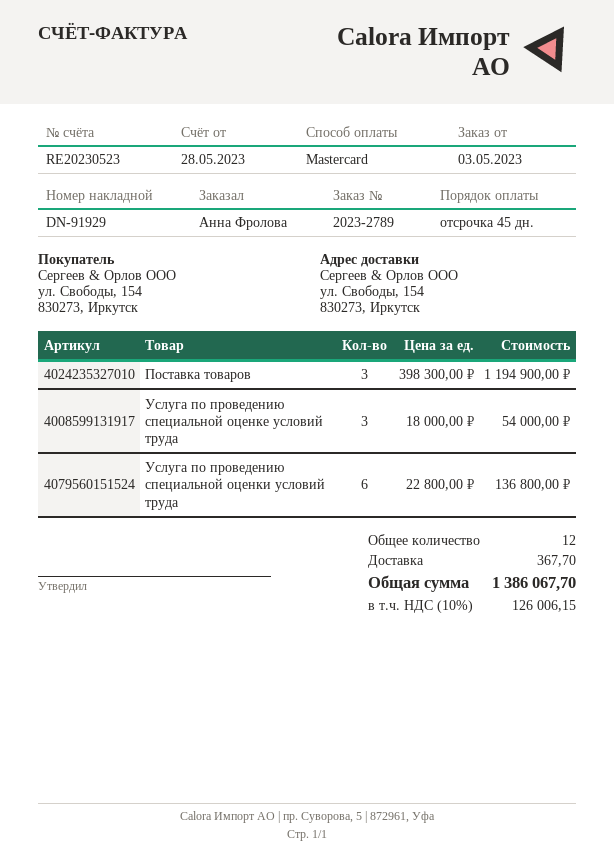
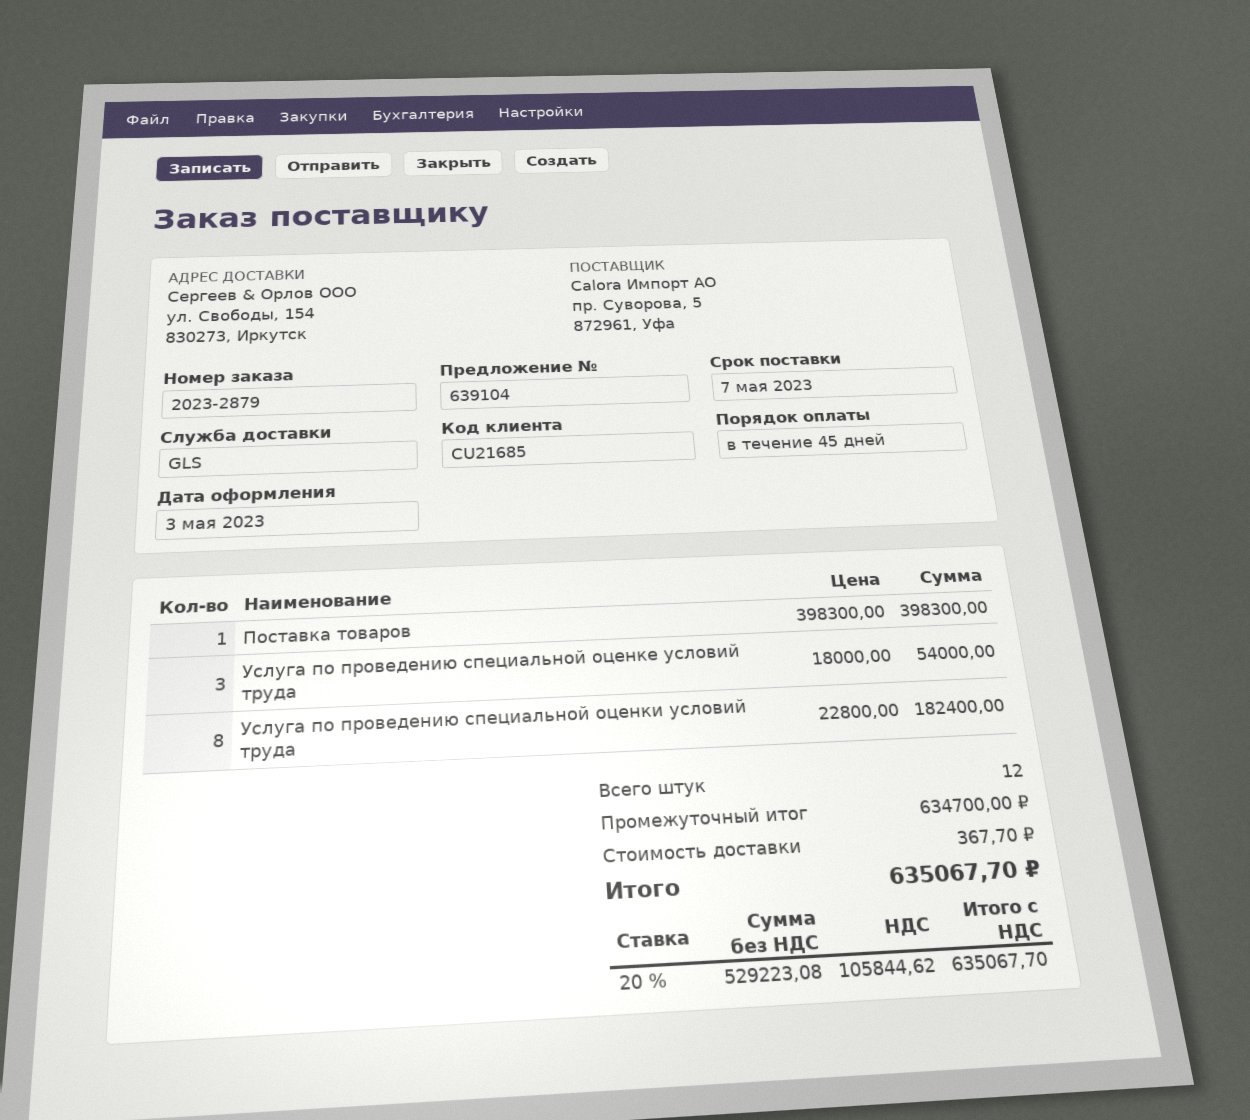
order number: 2023-2789 -> 2023-2879
Поставка товаров: 3 x 398300.00 = 1194900.00 -> 1 x 398300.00 = 398300.00
Услуга по проведению специальной оценки условий труда: 6 x 22800.00 = 136800.00 -> 8 x 22800.00 = 182400.00
tax: 10% = 126006.15 -> 20% = 105844.62
total: 1386067.70 -> 635067.70

